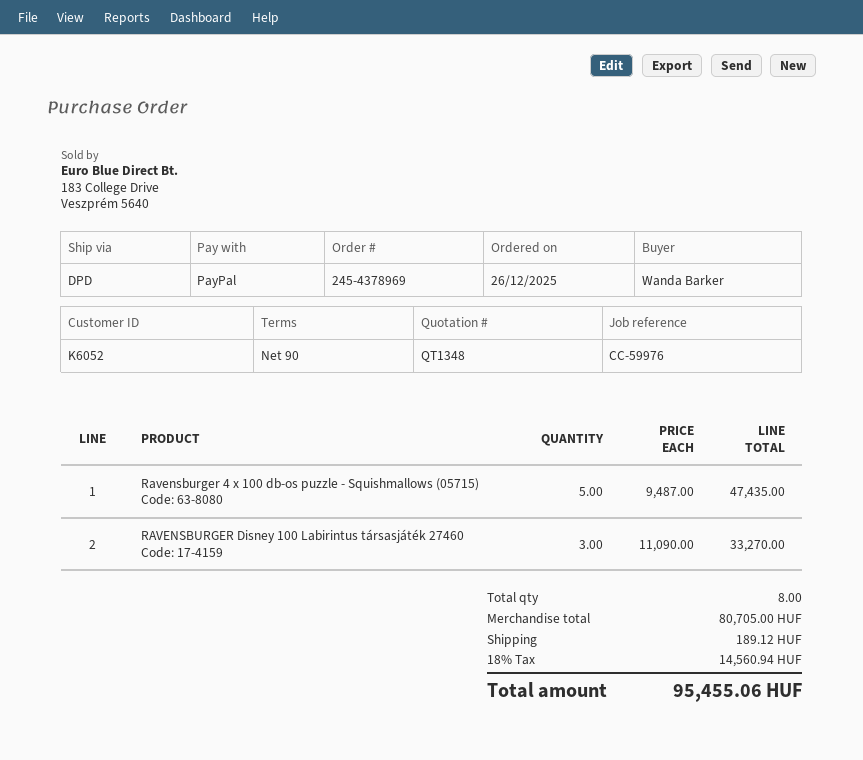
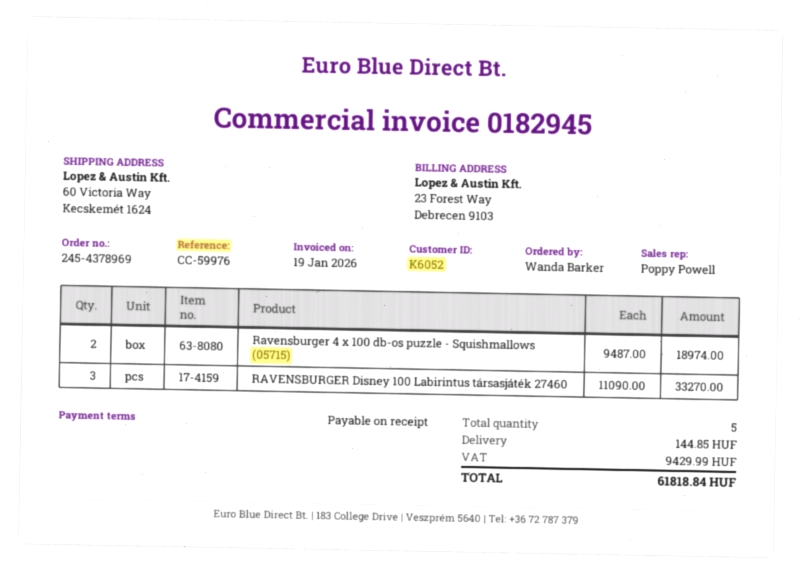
payment terms: 90 days -> on receipt
Ravensburger 4 x 100 db-os puzzle - Squishmallows (05715): 5 x 9487.00 = 47435.00 -> 2 x 9487.00 = 18974.00
total quantity: 8 -> 5
shipping: 189.12 -> 144.85
tax: 14560.94 -> 9429.99
total: 95455.06 -> 61818.84

